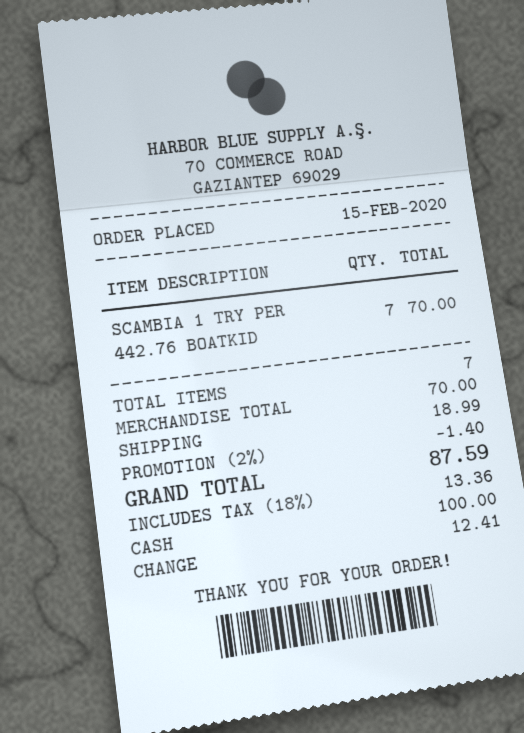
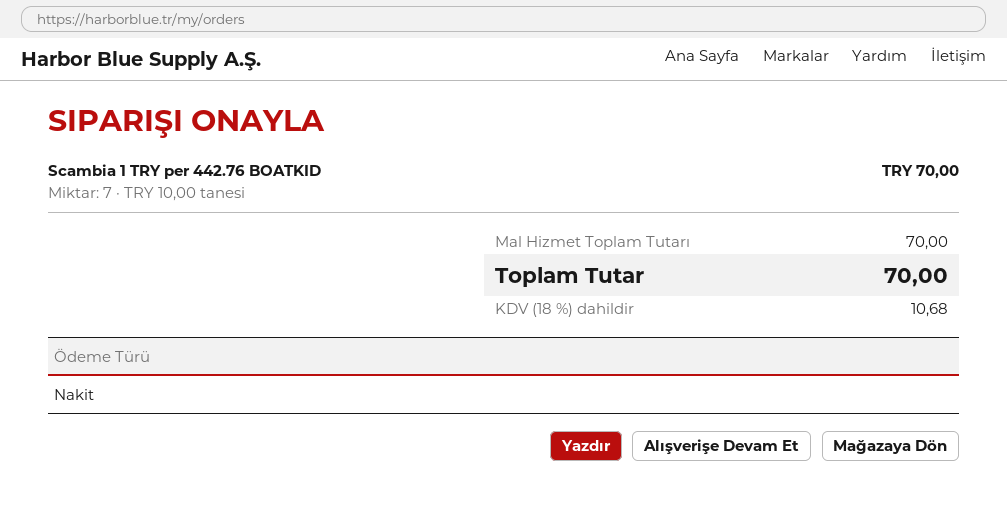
discount: 2% = 1.40 -> none
shipping: 18.99 -> none
tax: 18% = 13.36 -> 18% = 10.68
total: 87.59 -> 70.00

